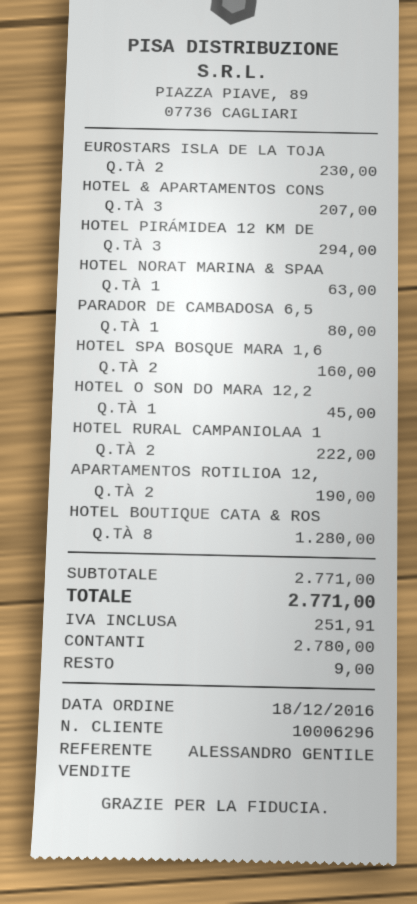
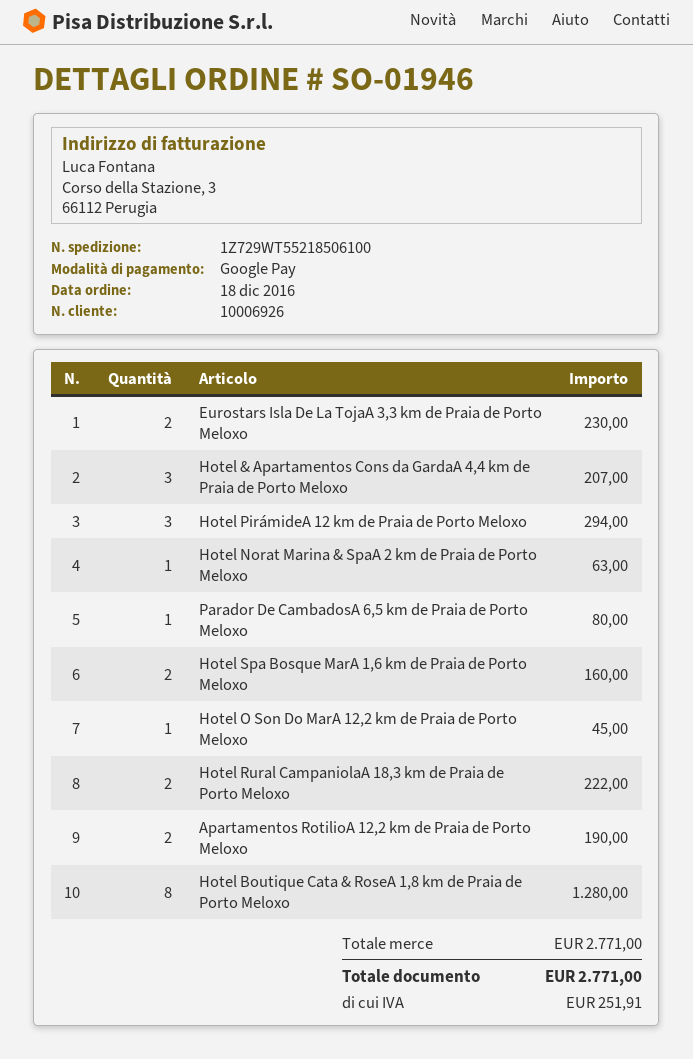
customer number: 10006296 -> 10006926
payment method: cash -> Google Pay

